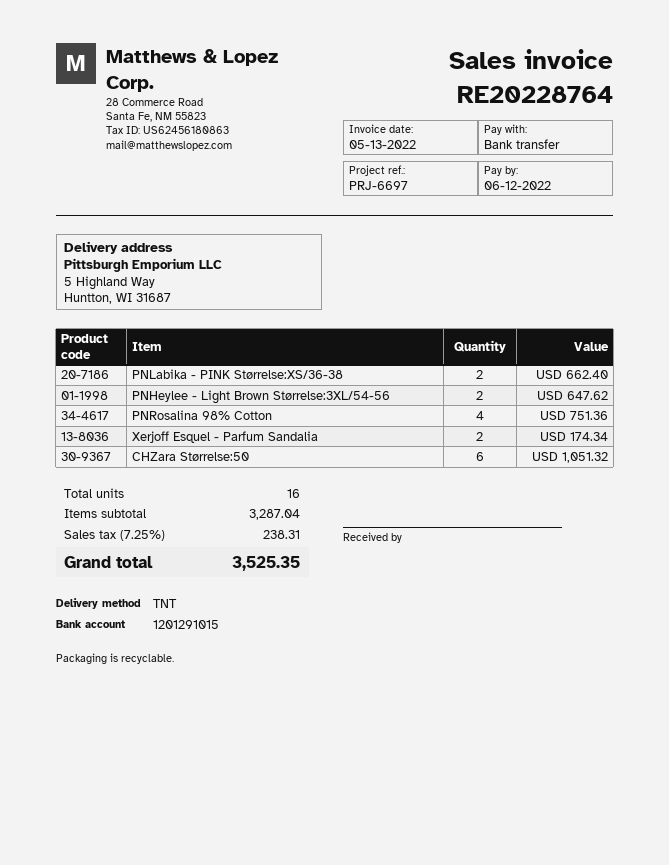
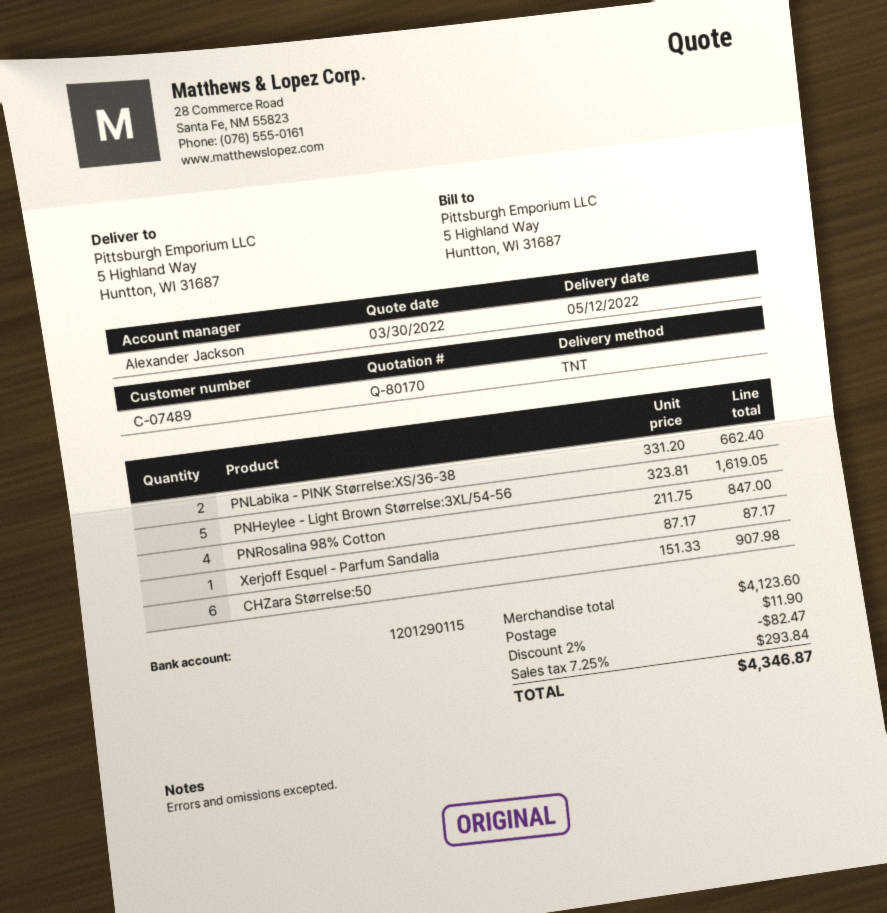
bank account: 1201291015 -> 1201290115
PNHeylee - Light Brown Størrelse:3XL/54-56: 2 for 647.62 -> 5 for 1619.05
PNRosalina 98% Cotton: 4 for 751.36 -> 4 for 847.00
Xerjoff Esquel - Parfum Sandalia: 2 for 174.34 -> 1 for 87.17
CHZara Størrelse:50: 6 for 1051.32 -> 6 for 907.98
subtotal: 3287.04 -> 4123.60
discount: none -> 2% = 82.47
shipping: none -> 11.90
tax: 7.25% = 238.31 -> 7.25% = 293.84
total: 3525.35 -> 4346.87

